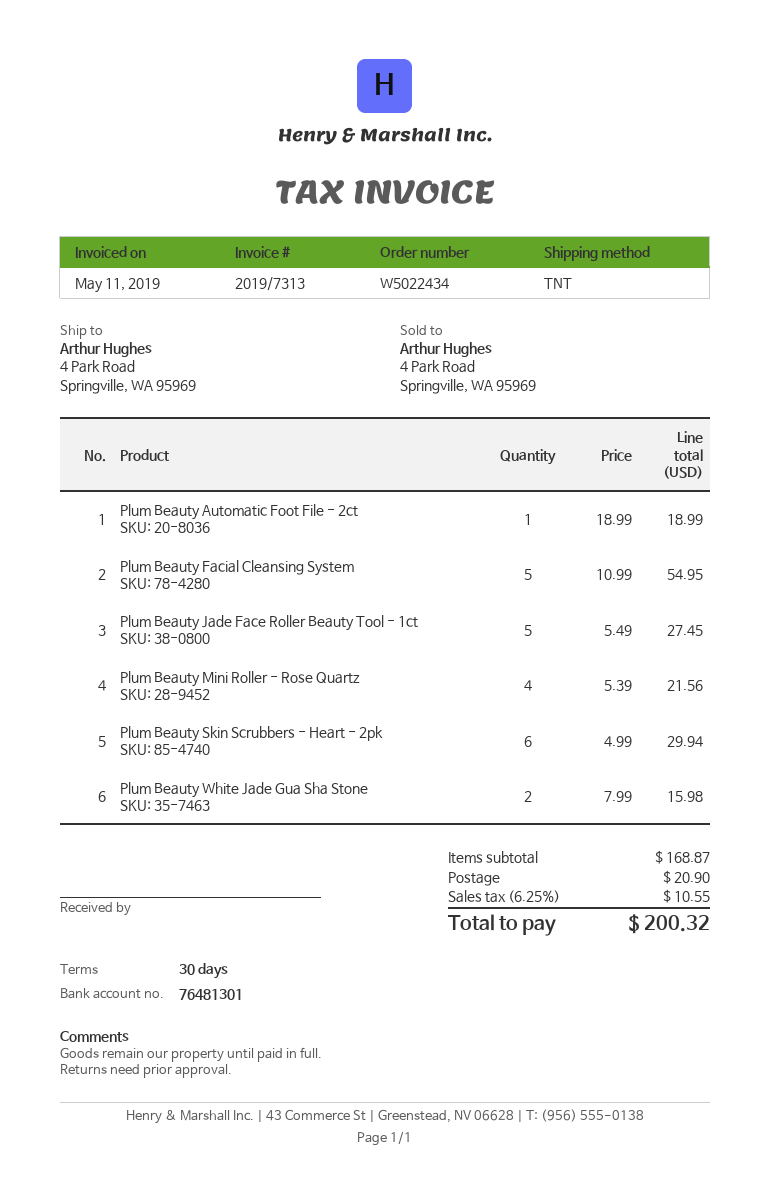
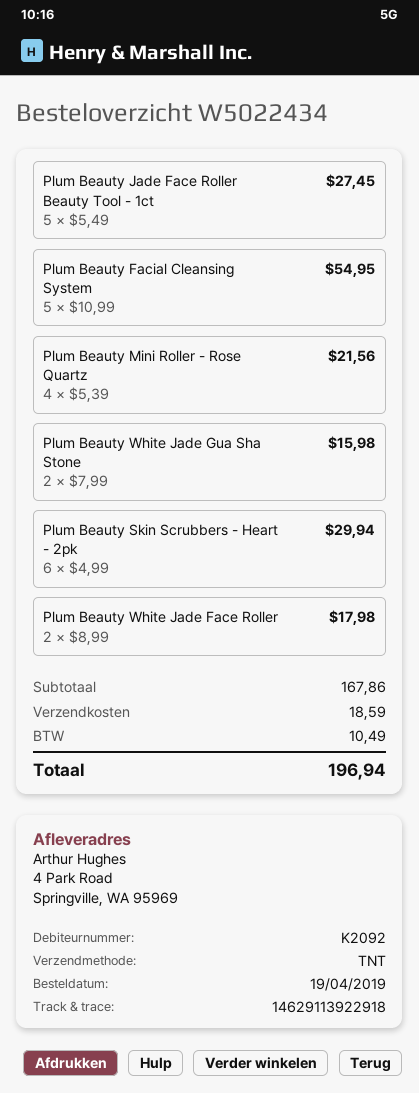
Plum Beauty Automatic Foot File - 2ct: 1 x 18.99 = 18.99 -> none
Plum Beauty White Jade Face Roller: none -> 2 x 8.99 = 17.98
subtotal: 168.87 -> 167.86
shipping: 20.90 -> 18.59
tax: 10.55 -> 10.49
total: 200.32 -> 196.94

